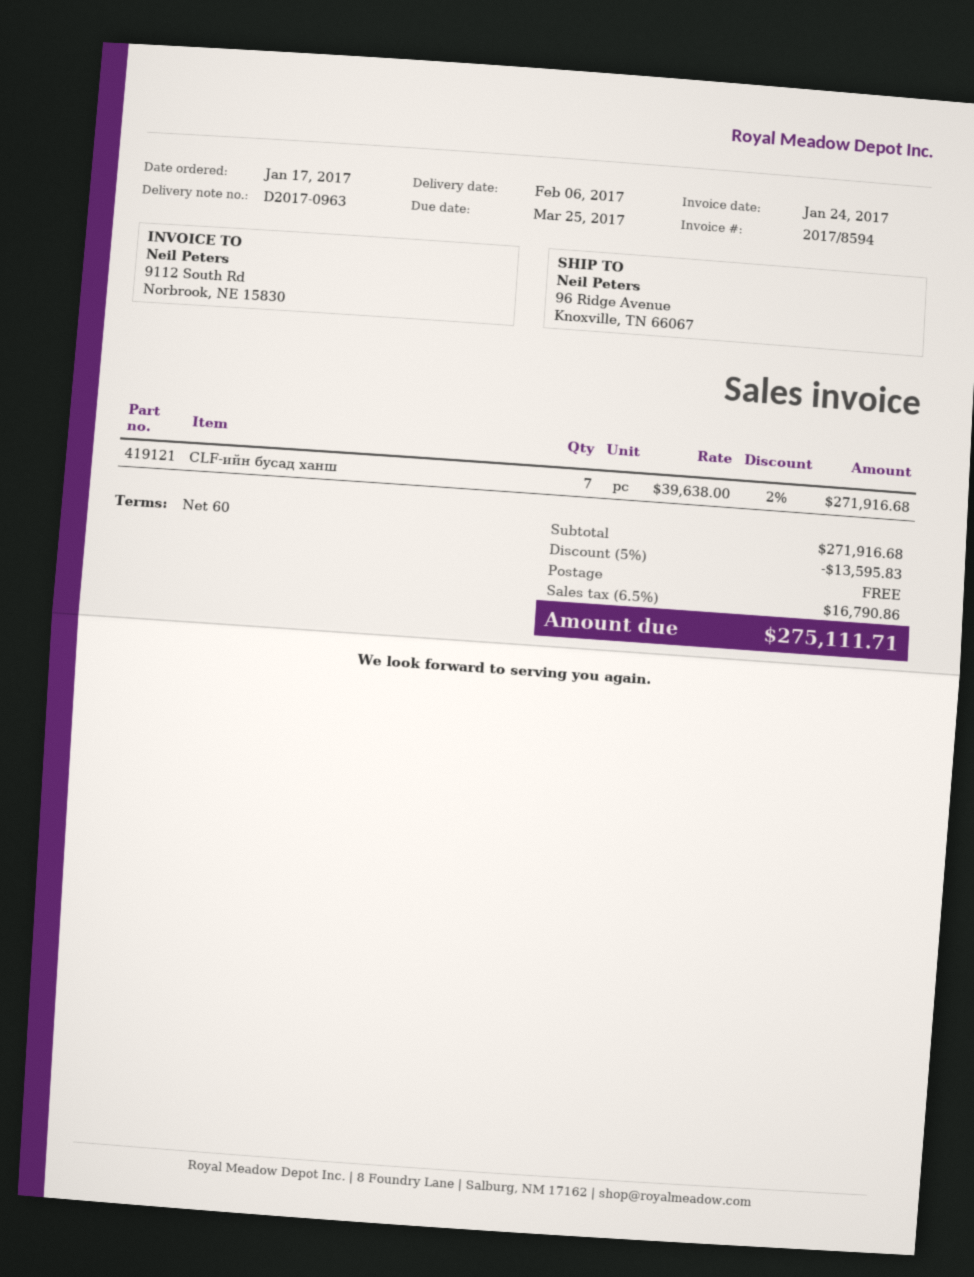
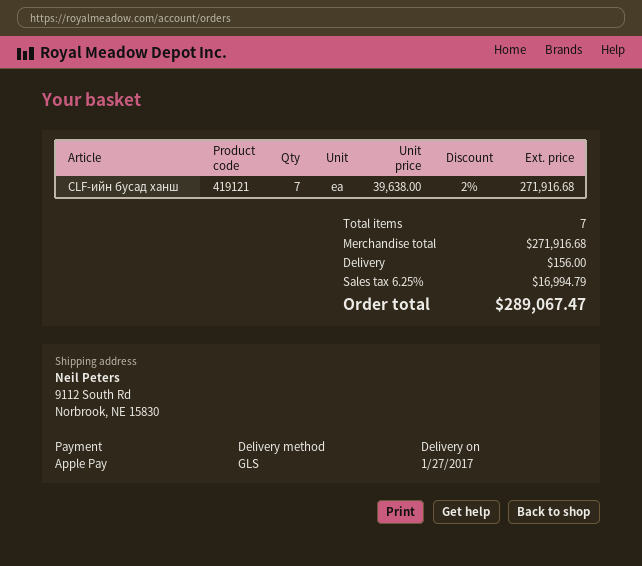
delivery date: 2017-02-06 -> 2017-01-27
ship to: 96 Ridge Avenue, Knoxville, TN 66067 -> 9112 South Rd, Norbrook, NE 15830
discount: 5% = 13595.83 -> none
shipping: 0.00 -> 156.00
tax: 6.5% = 16790.86 -> 6.25% = 16994.79
total: 275111.71 -> 289067.47

